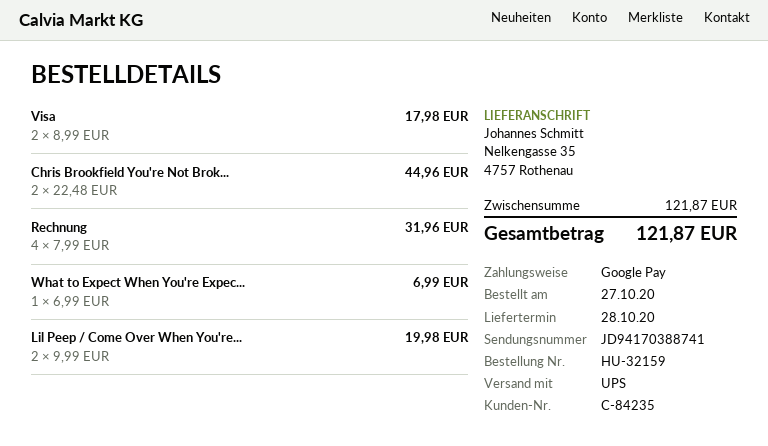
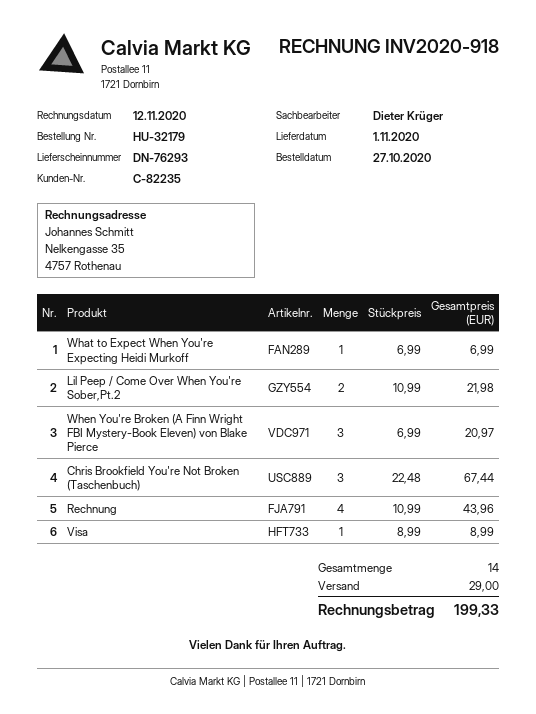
order number: HU-32159 -> HU-32179
delivery date: 2020-10-28 -> 2020-11-01
customer number: C-84235 -> C-82235
Visa: 2 x 8.99 = 17.98 -> 1 x 8.99 = 8.99
Chris Brookfield You're Not Brok...: 2 x 22.48 = 44.96 -> 3 x 22.48 = 67.44
Rechnung: 4 x 7.99 = 31.96 -> 4 x 10.99 = 43.96
Lil Peep / Come Over When You're...: 2 x 9.99 = 19.98 -> 2 x 10.99 = 21.98
When You're Broken (A Finn Wright FBI Mystery-Book Eleven) von Blake Pierce: none -> 3 x 6.99 = 20.97
shipping: none -> 29.00
total: 121.87 -> 199.33

